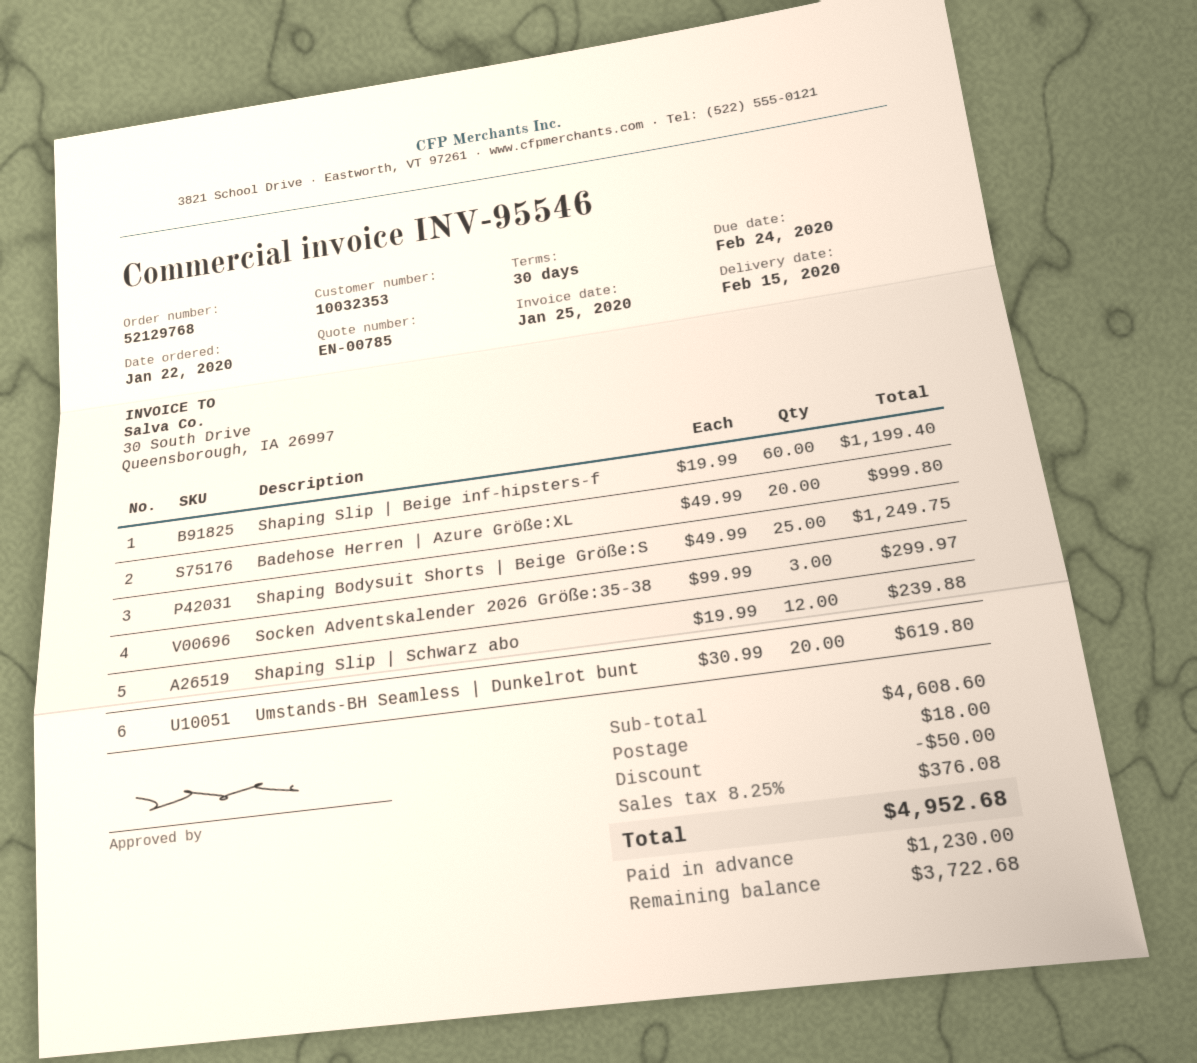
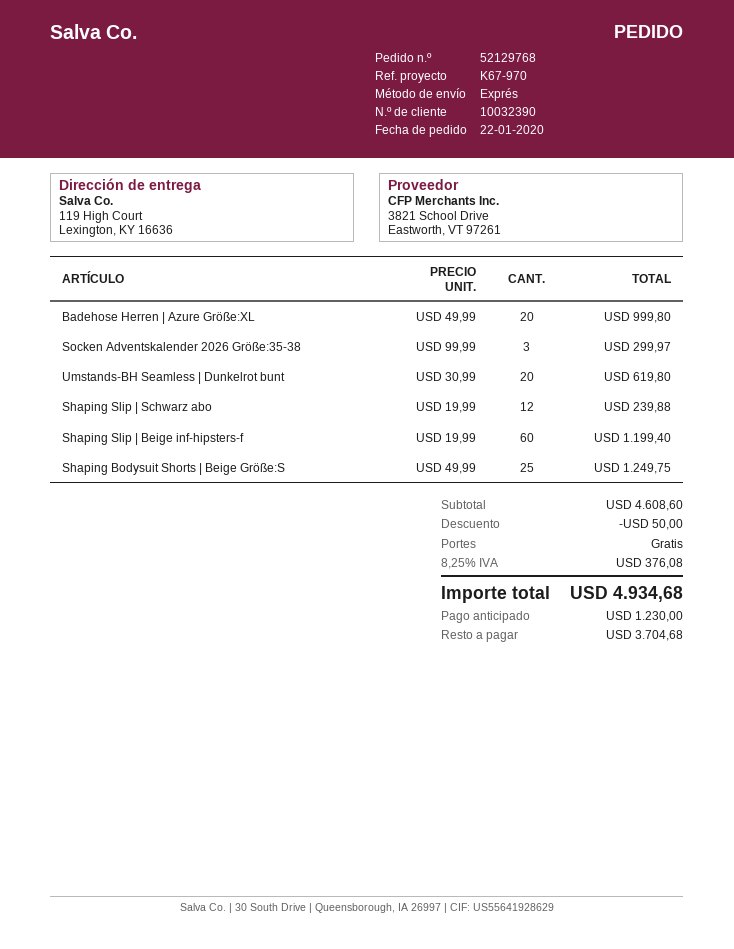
customer number: 10032353 -> 10032390
shipping: 18.00 -> 0.00
total: 4952.68 -> 4934.68
balance: 3722.68 -> 3704.68

